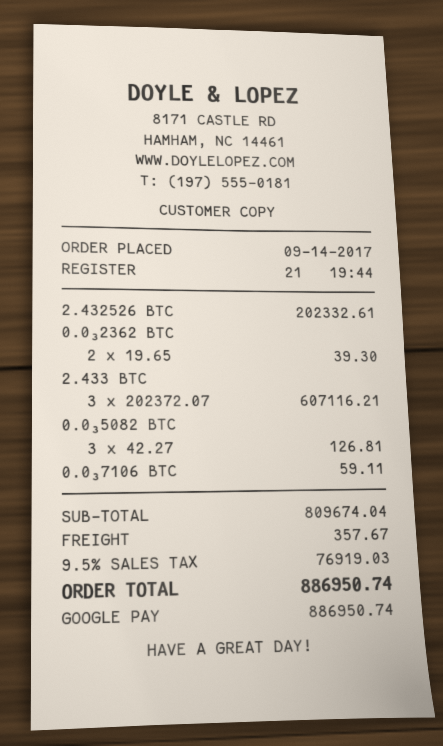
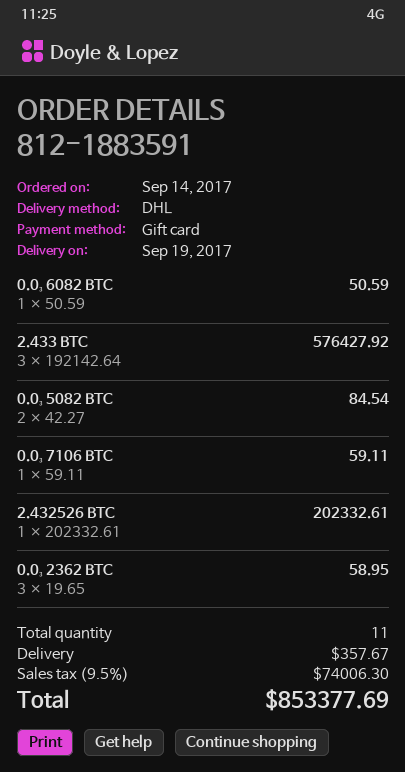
payment method: Google Pay -> gift card
0.0₃2362 BTC: 2 x 19.65 = 39.30 -> 3 x 19.65 = 58.95
2.433 BTC: 3 x 202372.07 = 607116.21 -> 3 x 192142.64 = 576427.92
0.0₃5082 BTC: 3 x 42.27 = 126.81 -> 2 x 42.27 = 84.54
0.0₃6082 BTC: none -> 1 x 50.59 = 50.59
tax: 9.5% = 76919.03 -> 9.5% = 74006.30
total: 886950.74 -> 853377.69

